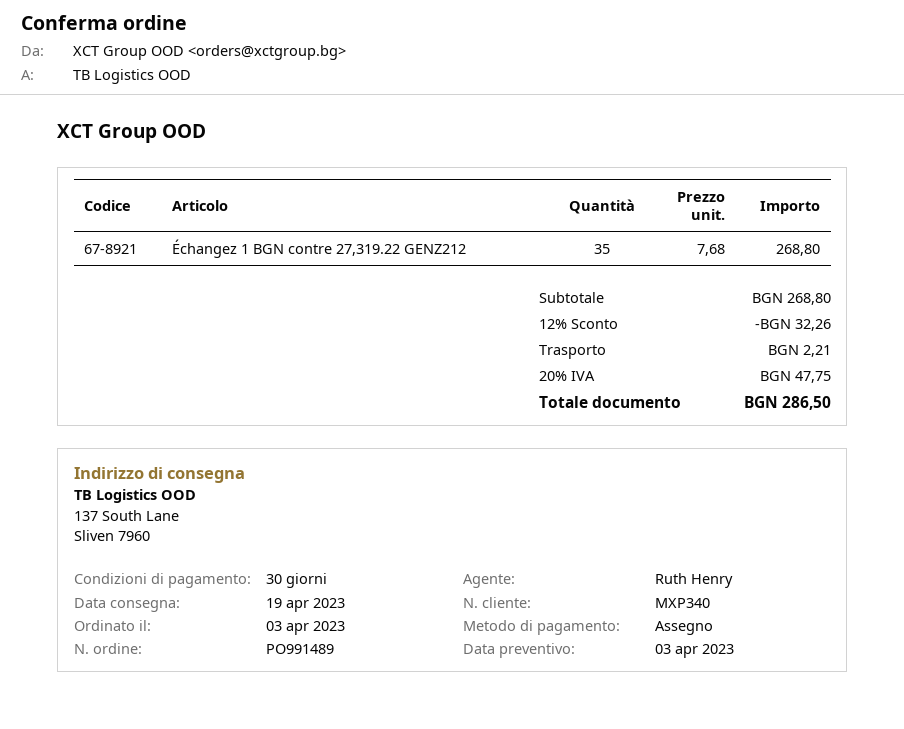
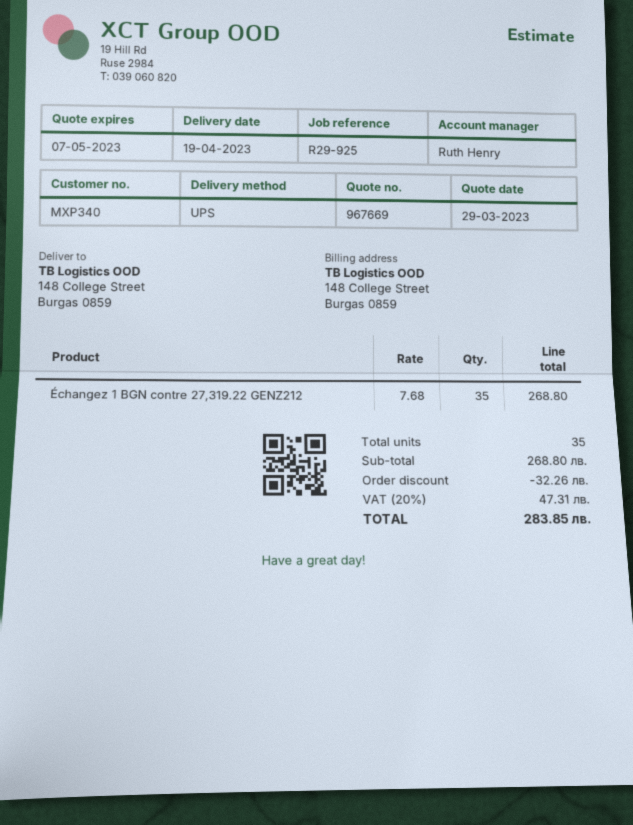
quote date: 2023-04-03 -> 2023-03-29
ship to: 137 South Lane, Sliven 7960 -> 148 College Street, Burgas 0859
shipping: 2.21 -> none
tax: 20% = 47.75 -> 20% = 47.31
total: 286.50 -> 283.85

